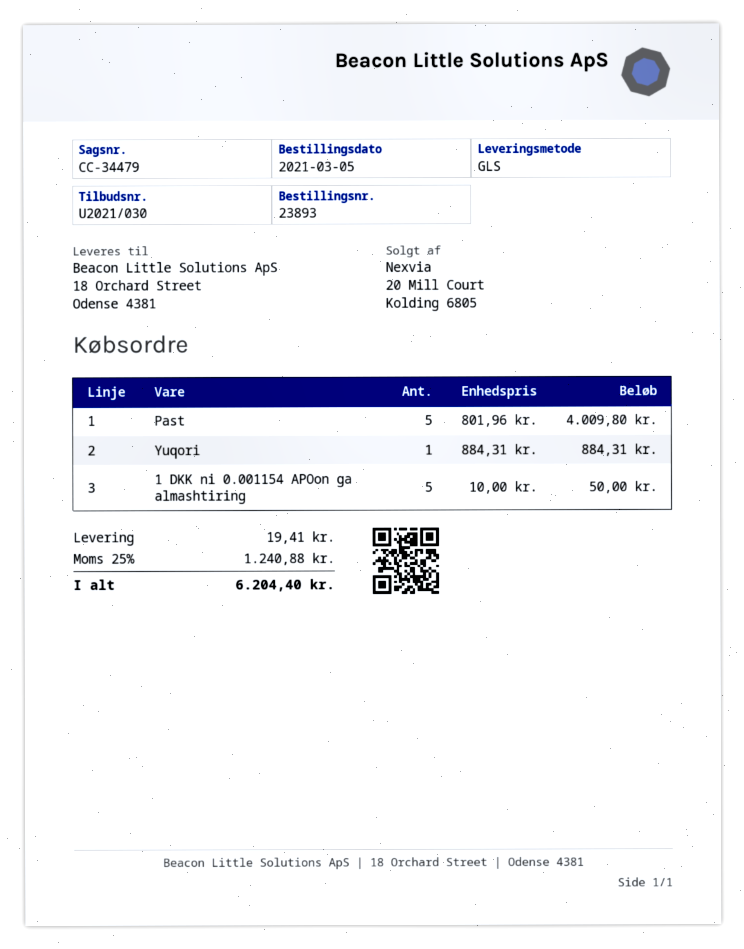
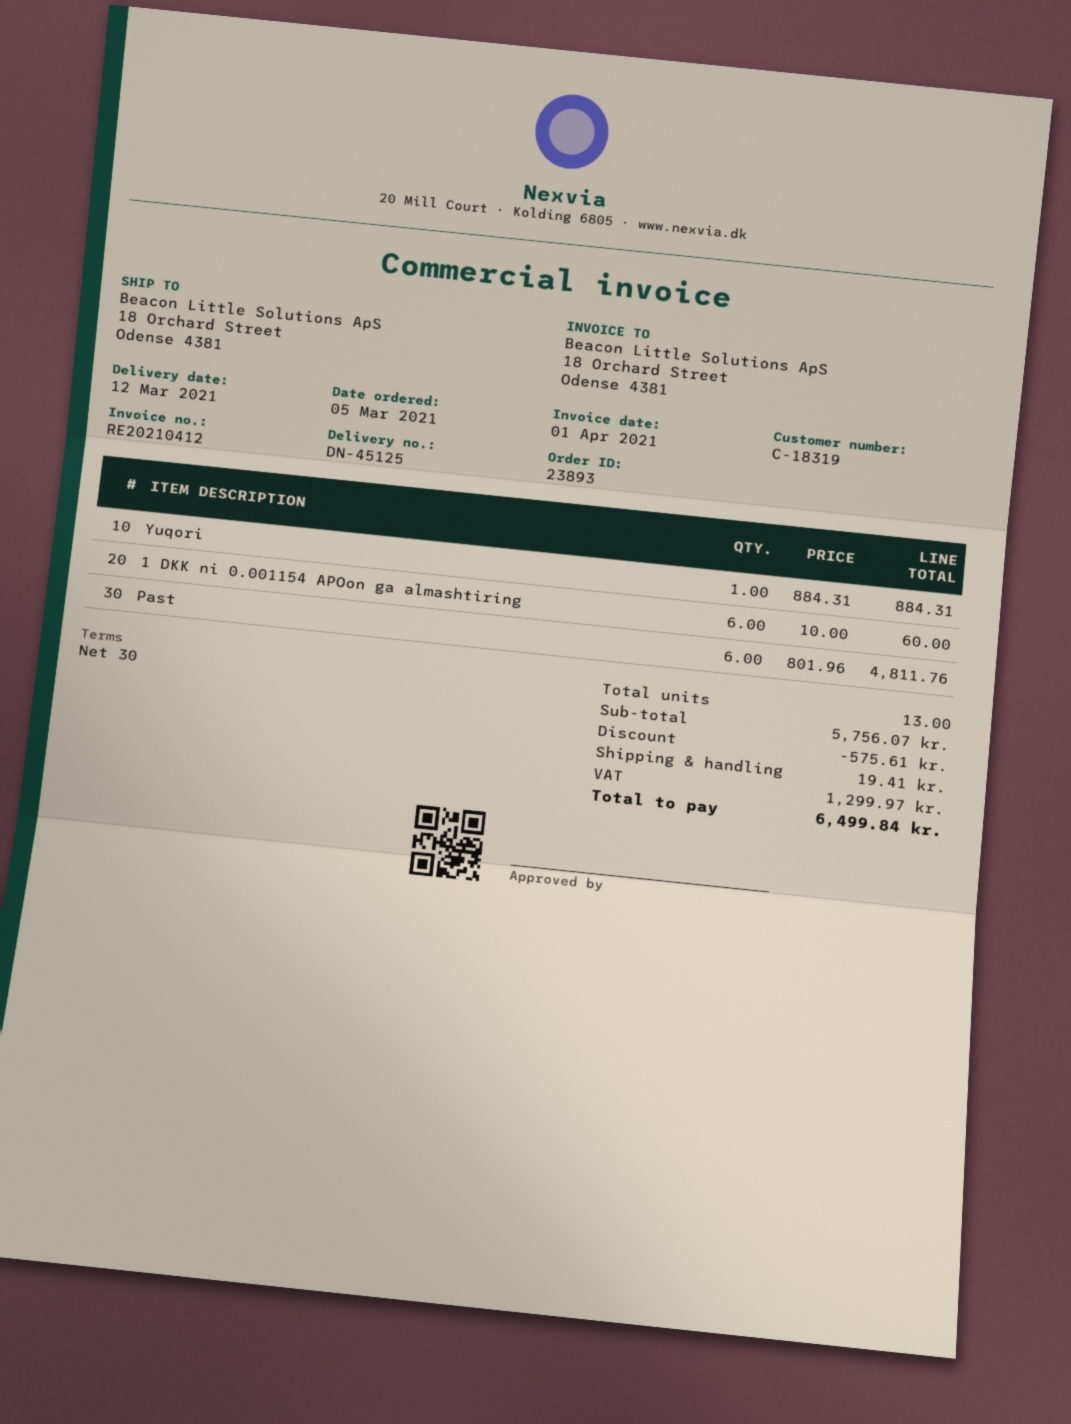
Past: 5 x 801.96 = 4009.80 -> 6 x 801.96 = 4811.76
1 DKK ni 0.001154 APOon ga almashtiring: 5 x 10.00 = 50.00 -> 6 x 10.00 = 60.00
discount: none -> 575.61
tax: 1240.88 -> 1299.97
total: 6204.40 -> 6499.84

